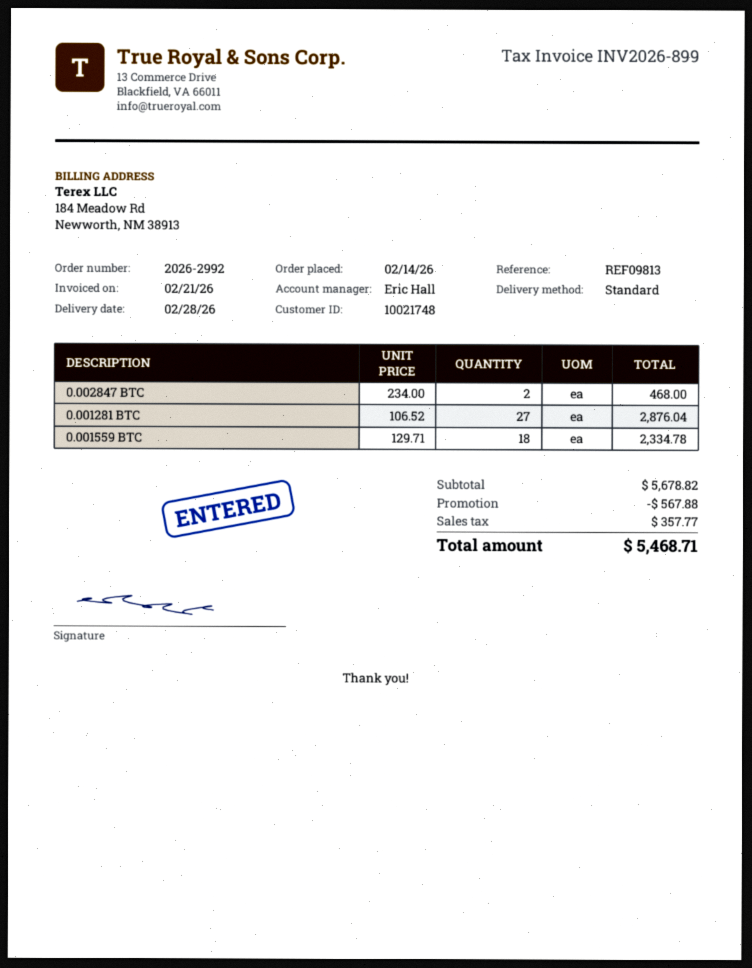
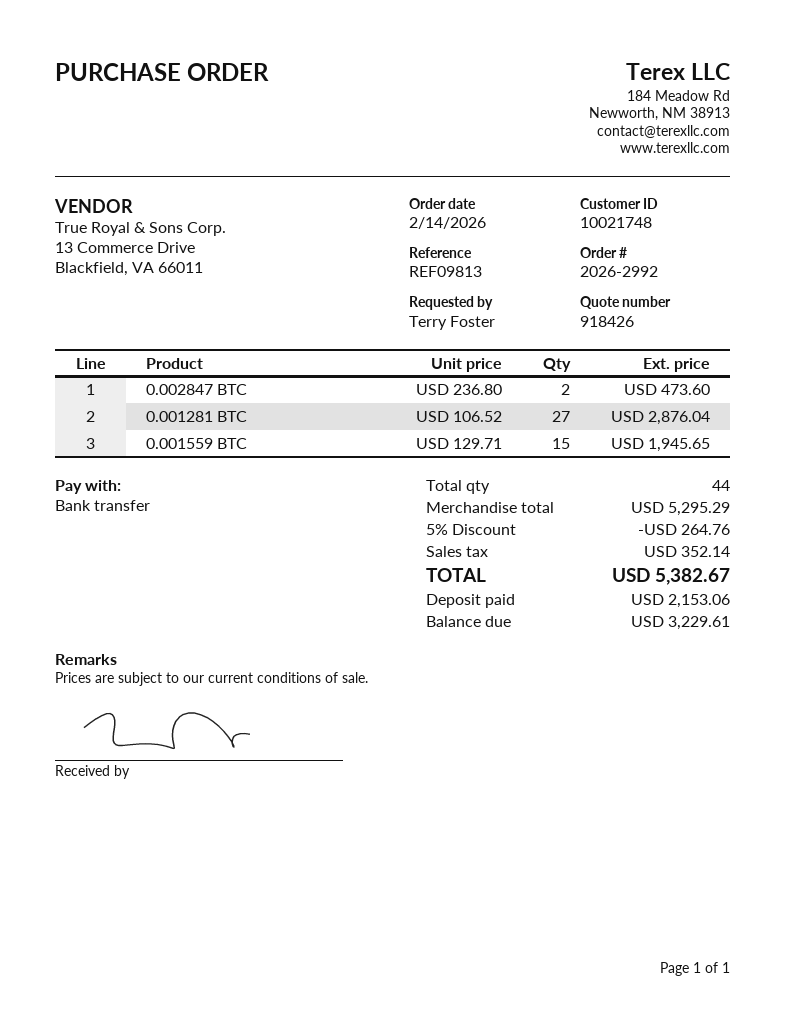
0.002847 BTC: 2 x 234.00 = 468.00 -> 2 x 236.80 = 473.60
0.001559 BTC: 18 x 129.71 = 2334.78 -> 15 x 129.71 = 1945.65
subtotal: 5678.82 -> 5295.29
discount: 567.88 -> 264.76
tax: 357.77 -> 352.14
total: 5468.71 -> 5382.67

